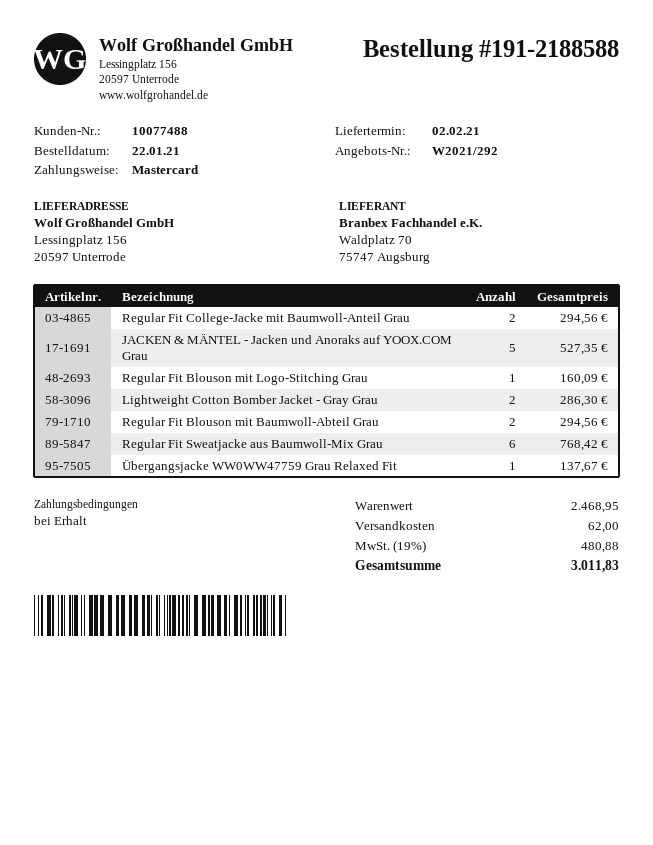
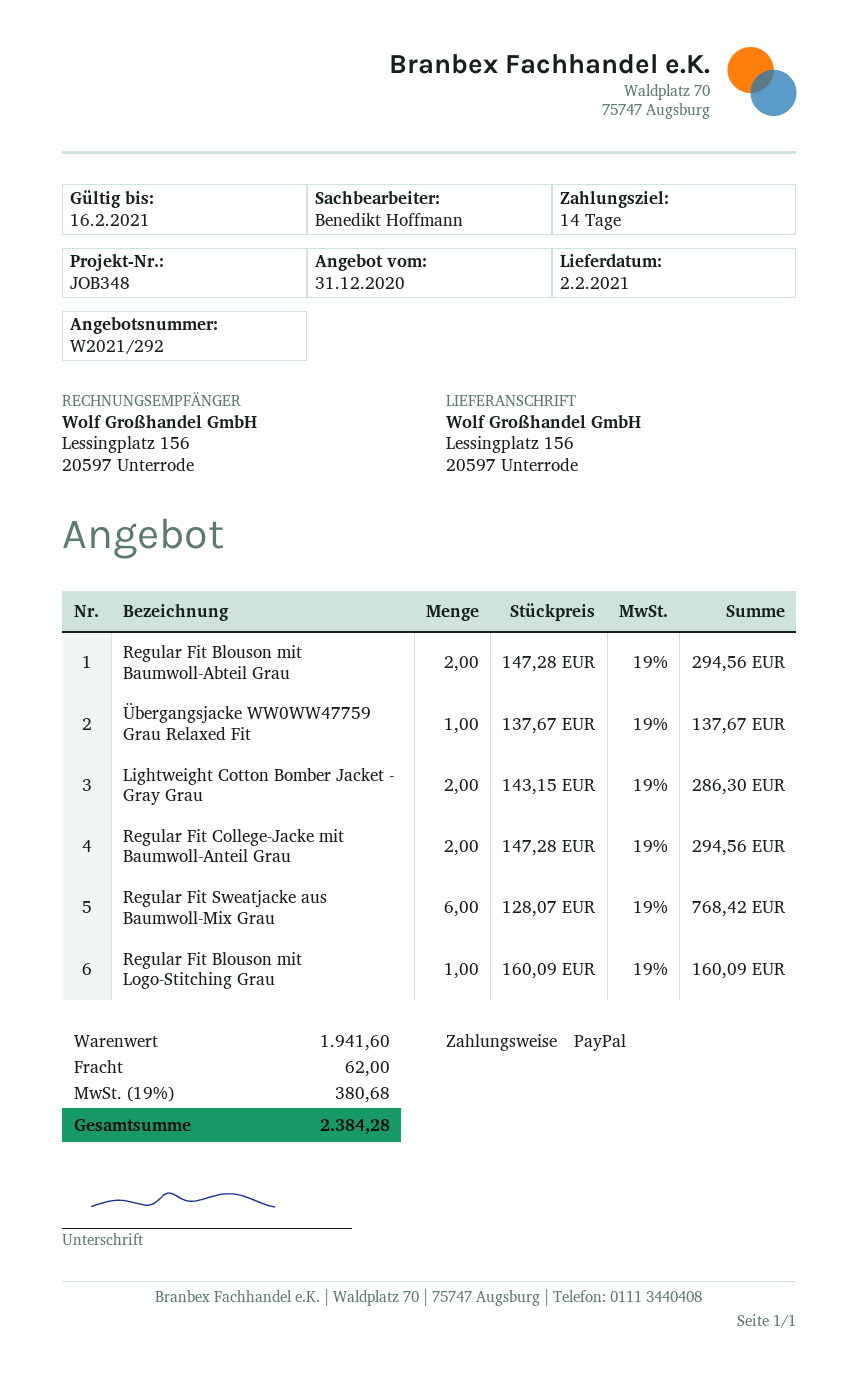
payment terms: on receipt -> 14 days
payment method: Mastercard -> PayPal
JACKEN & MÄNTEL - Jacken und Anoraks auf YOOX.COM Grau: 5 for 527.35 -> none
subtotal: 2468.95 -> 1941.60
tax: 19% = 480.88 -> 19% = 380.68
total: 3011.83 -> 2384.28

